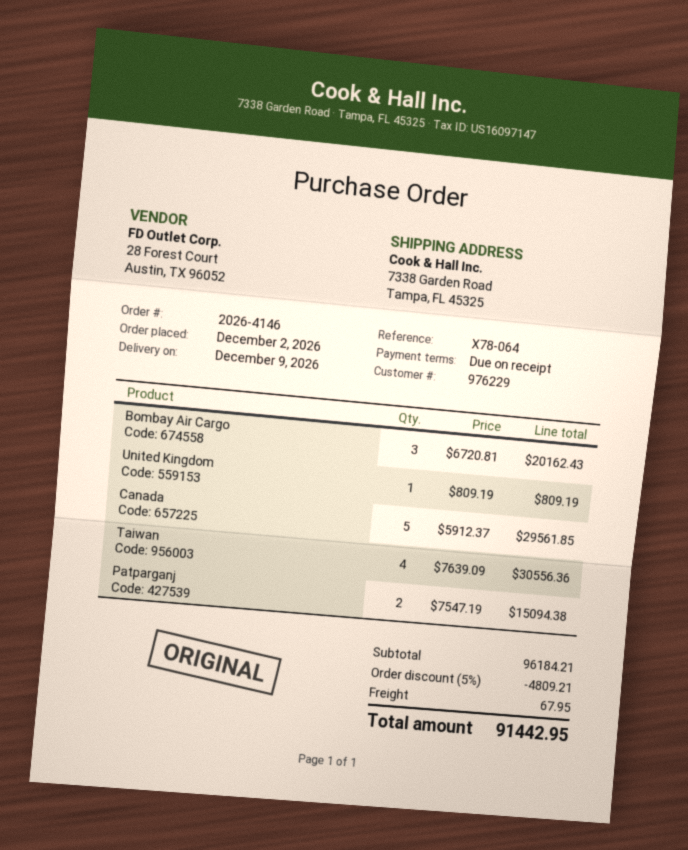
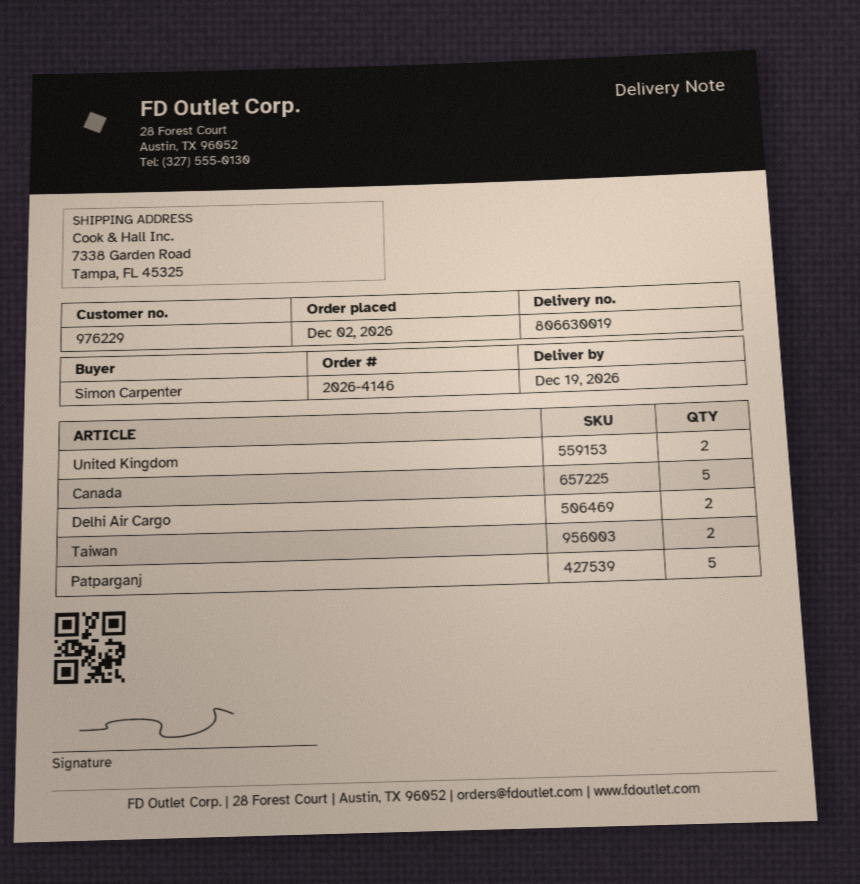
delivery date: 2026-12-09 -> 2026-12-19
Bombay Air Cargo: 3 -> none
United Kingdom: 1 -> 2
Taiwan: 4 -> 2
Patparganj: 2 -> 5
Delhi Air Cargo: none -> 2

